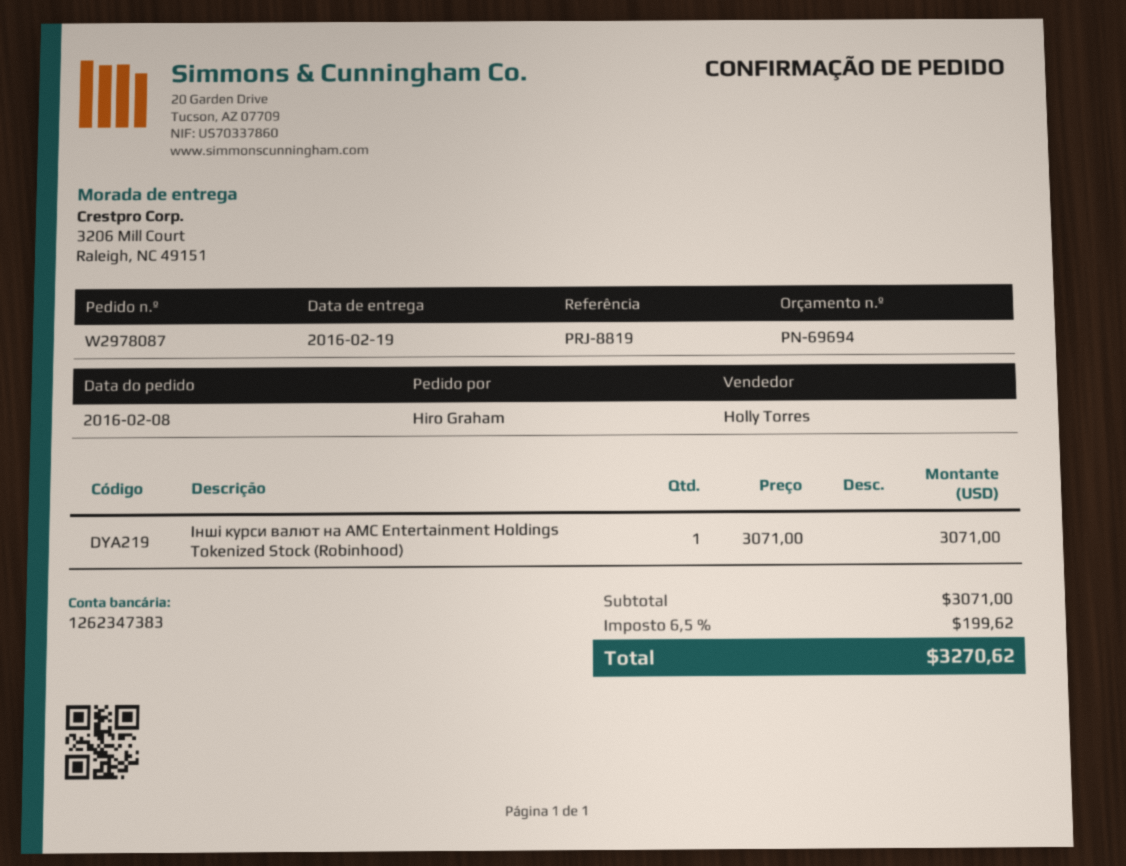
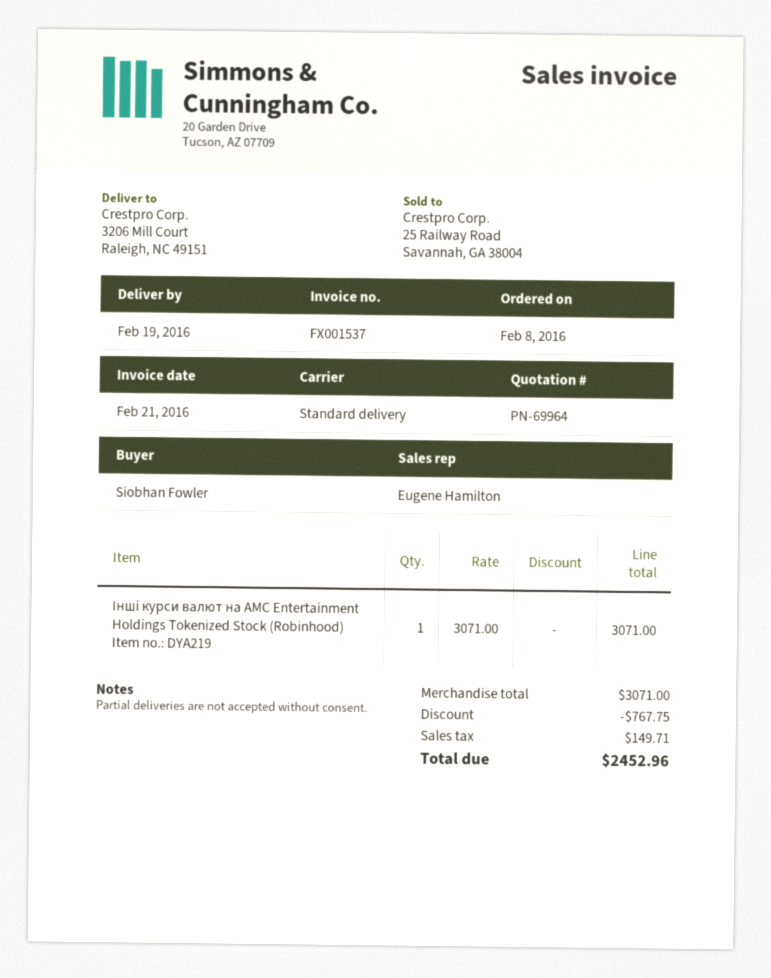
quote number: PN-69694 -> PN-69964
ordered by: Hiro Graham -> Siobhan Fowler
sales rep: Holly Torres -> Eugene Hamilton
discount: none -> 767.75
tax: 199.62 -> 149.71
total: 3270.62 -> 2452.96

